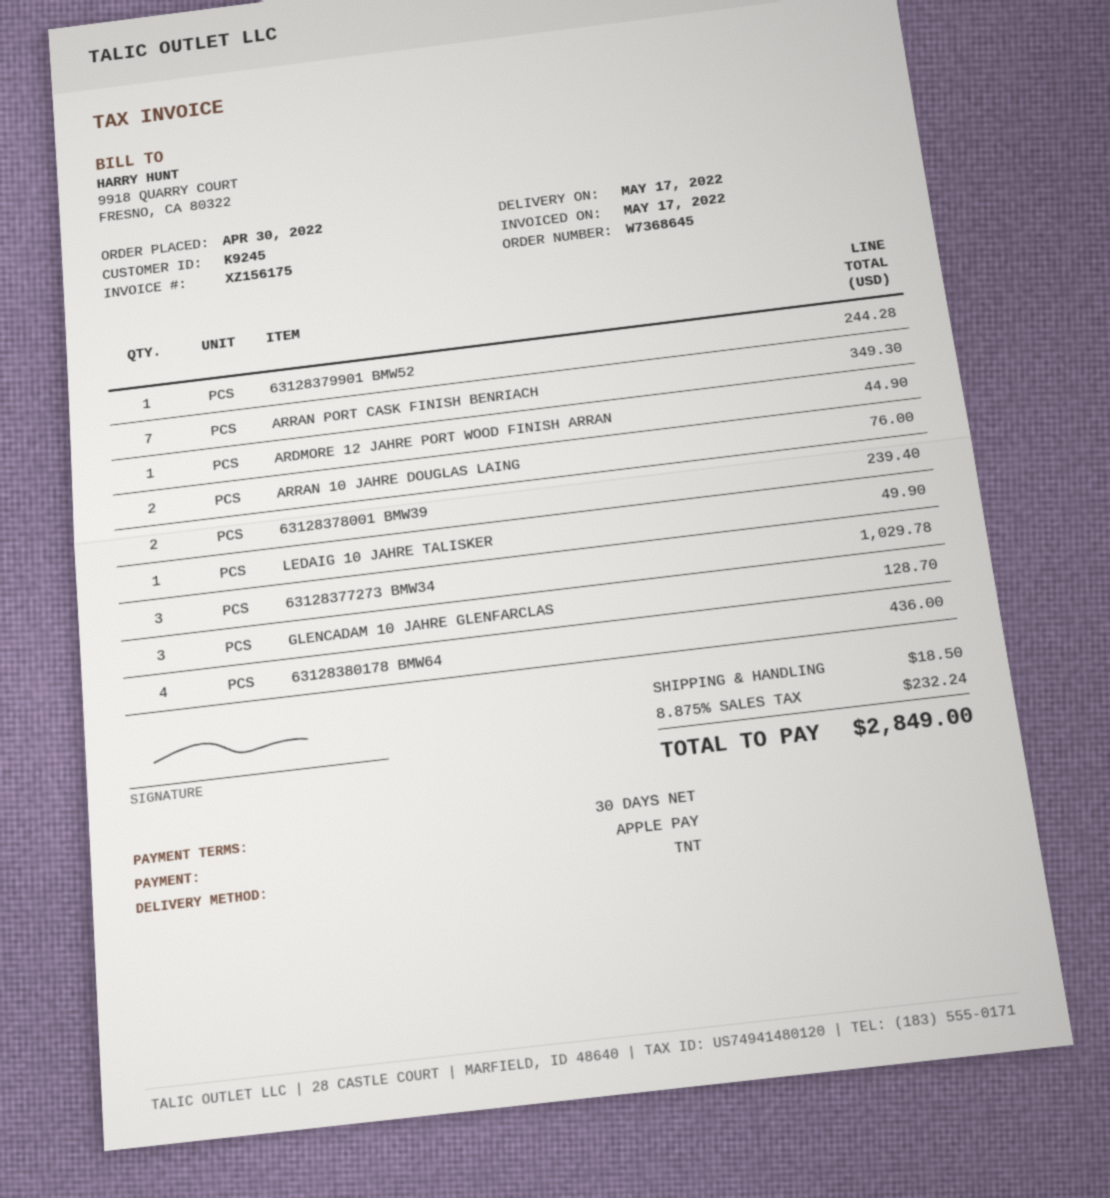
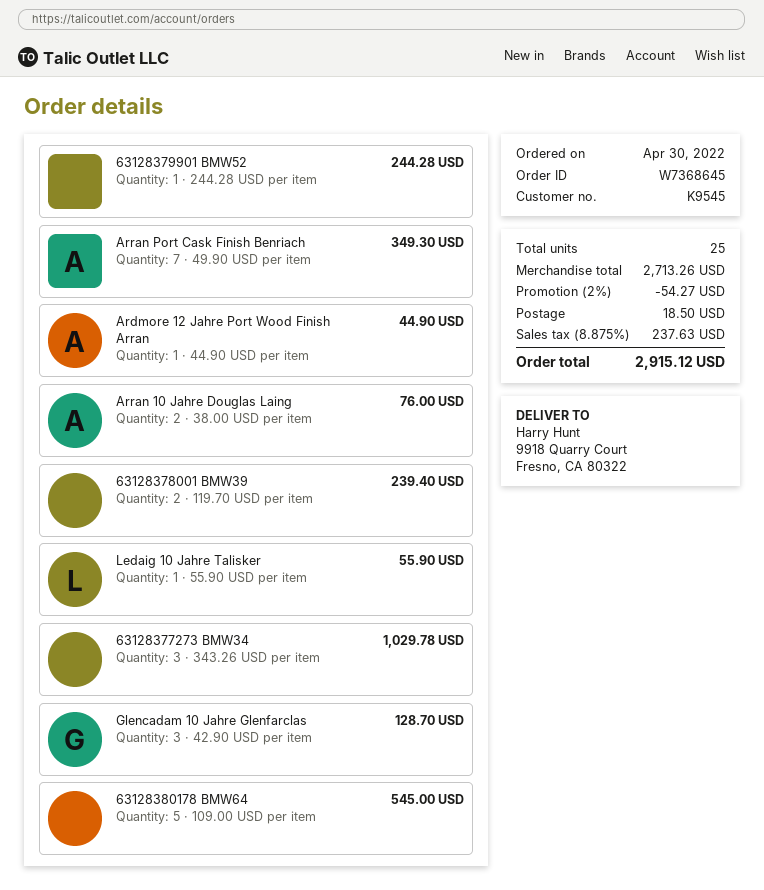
customer number: K9245 -> K9545
LEDAIG 10 JAHRE TALISKER: 1 for 49.90 -> 1 for 55.90
63128380178 BMW64: 4 for 436.00 -> 5 for 545.00
discount: none -> 2% = 54.27
tax: 8.875% = 232.24 -> 8.875% = 237.63
total: 2849.00 -> 2915.12

